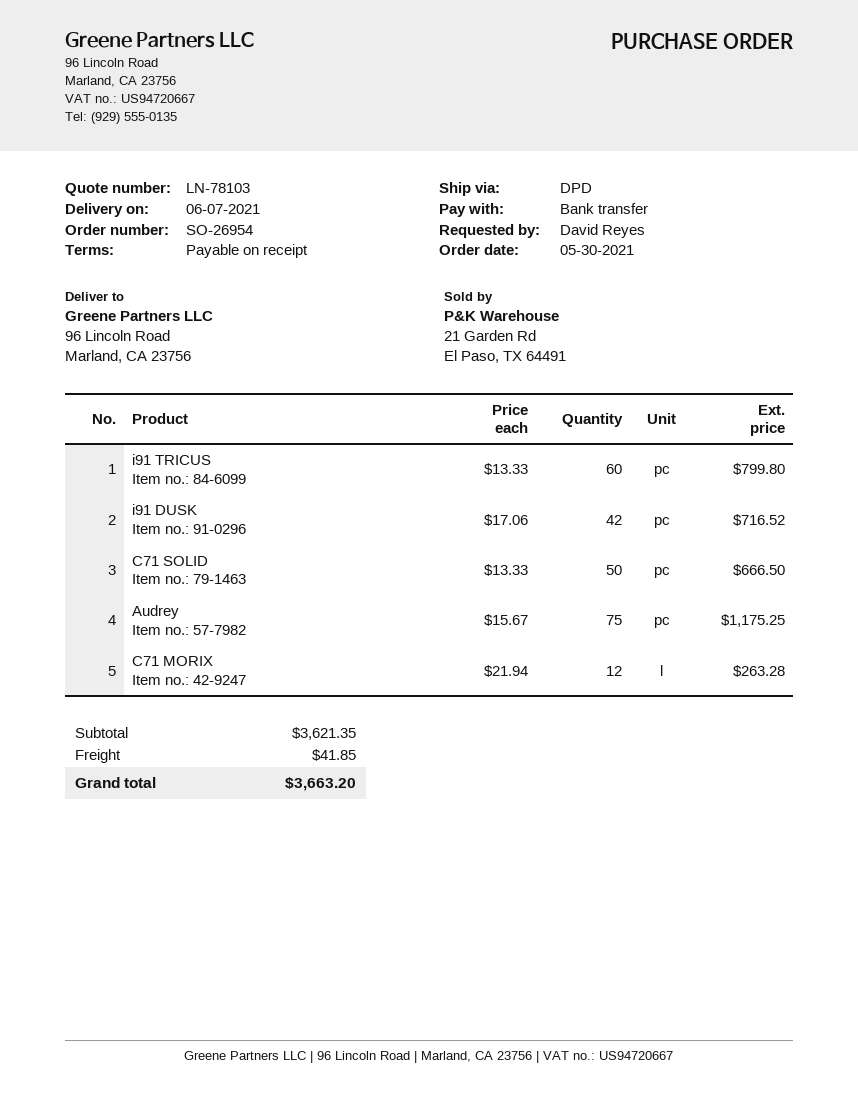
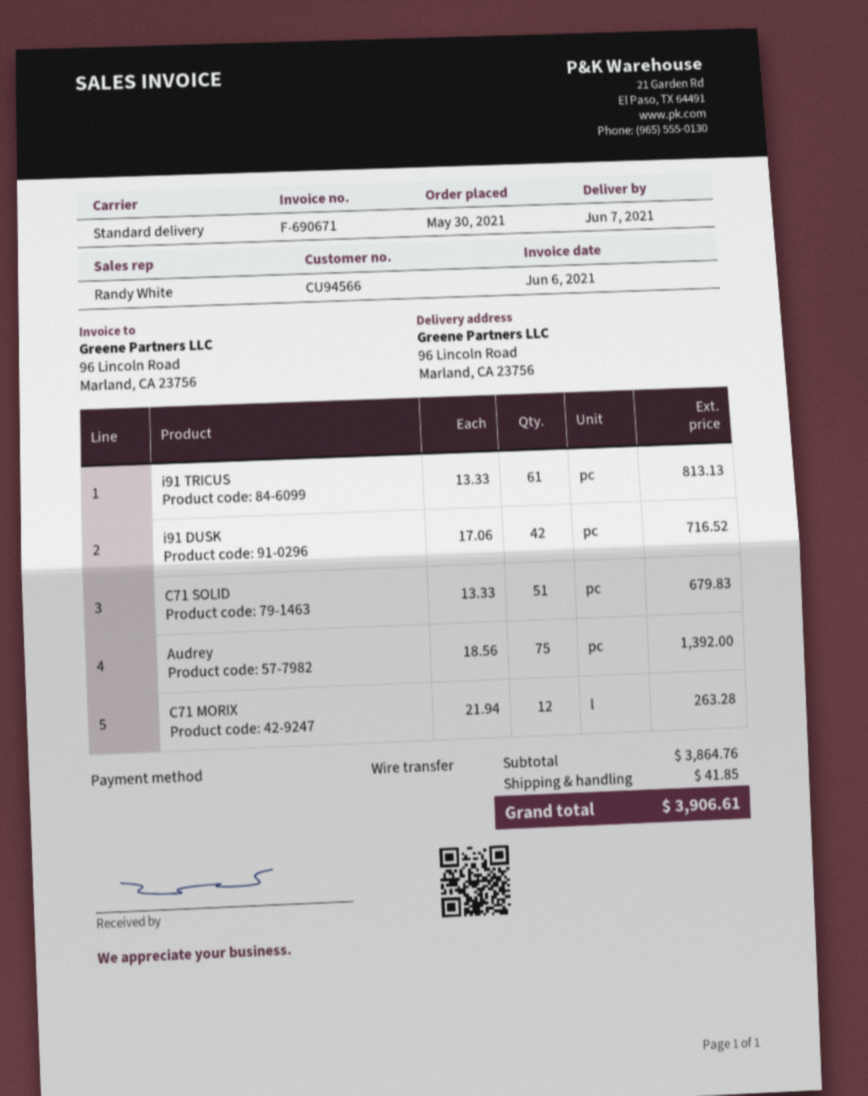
shipping method: DPD -> standard
i91 TRICUS: 60 x 13.33 = 799.80 -> 61 x 13.33 = 813.13
C71 SOLID: 50 x 13.33 = 666.50 -> 51 x 13.33 = 679.83
Audrey: 75 x 15.67 = 1175.25 -> 75 x 18.56 = 1392.00
subtotal: 3621.35 -> 3864.76
total: 3663.20 -> 3906.61

